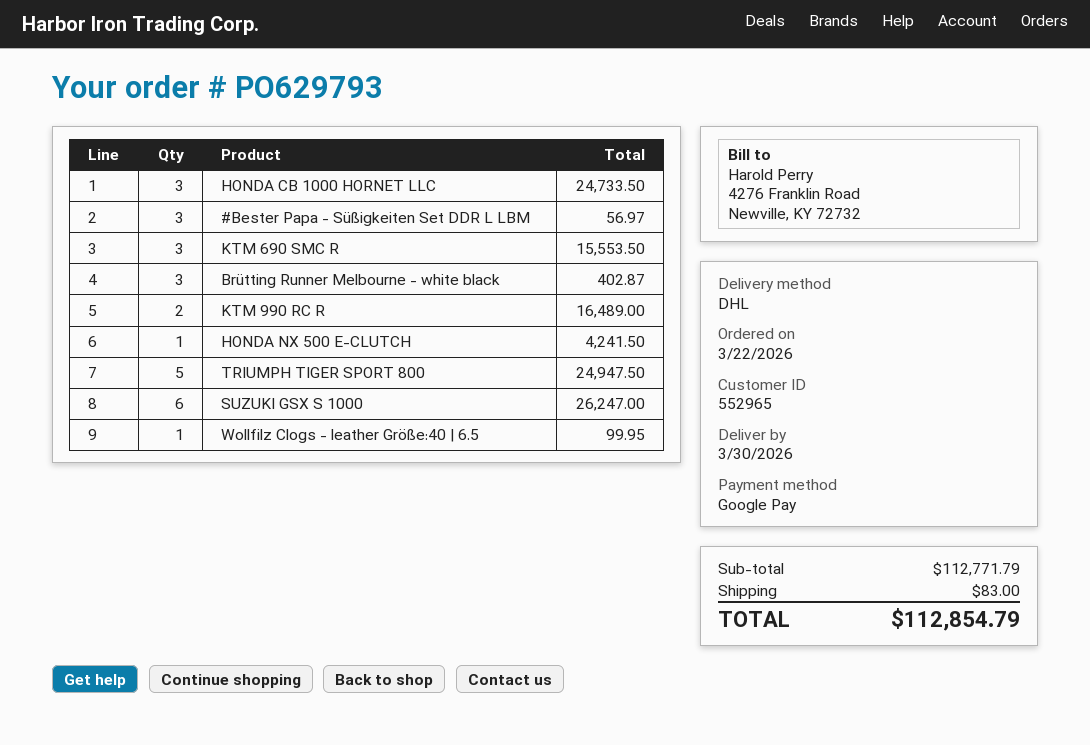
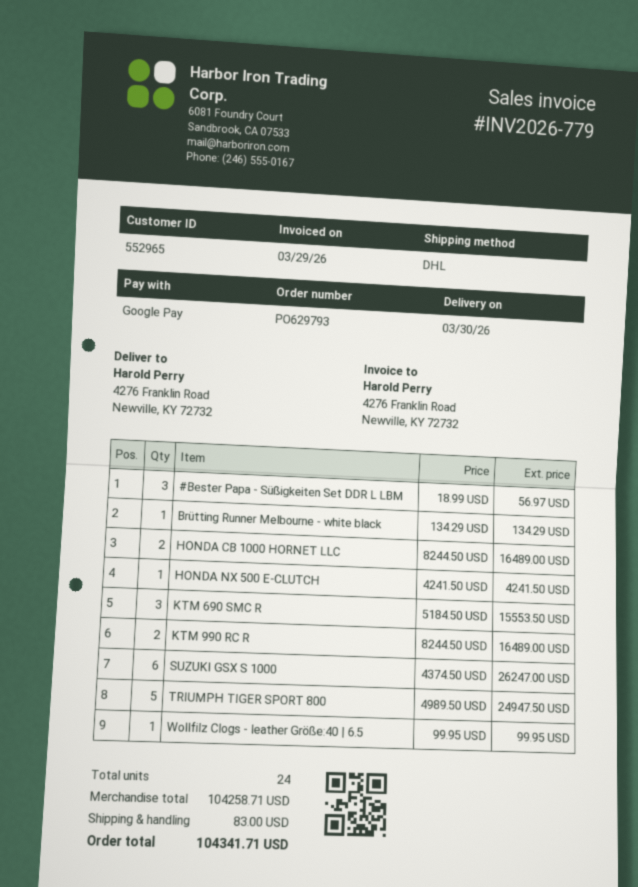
HONDA CB 1000 HORNET LLC: 3 for 24733.50 -> 2 for 16489.00
Brütting Runner Melbourne - white black: 3 for 402.87 -> 1 for 134.29
subtotal: 112771.79 -> 104258.71
total: 112854.79 -> 104341.71

